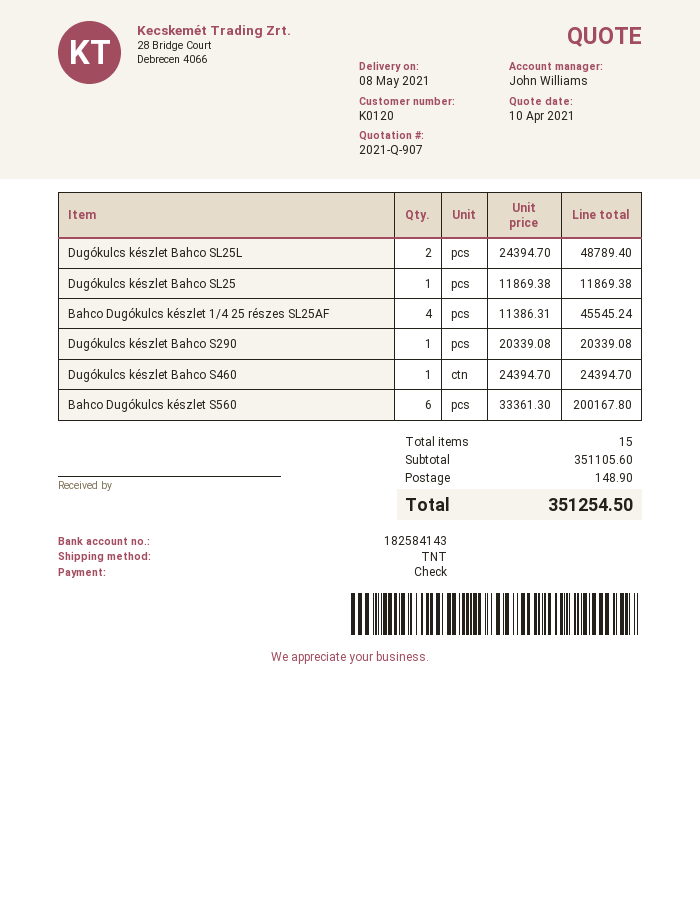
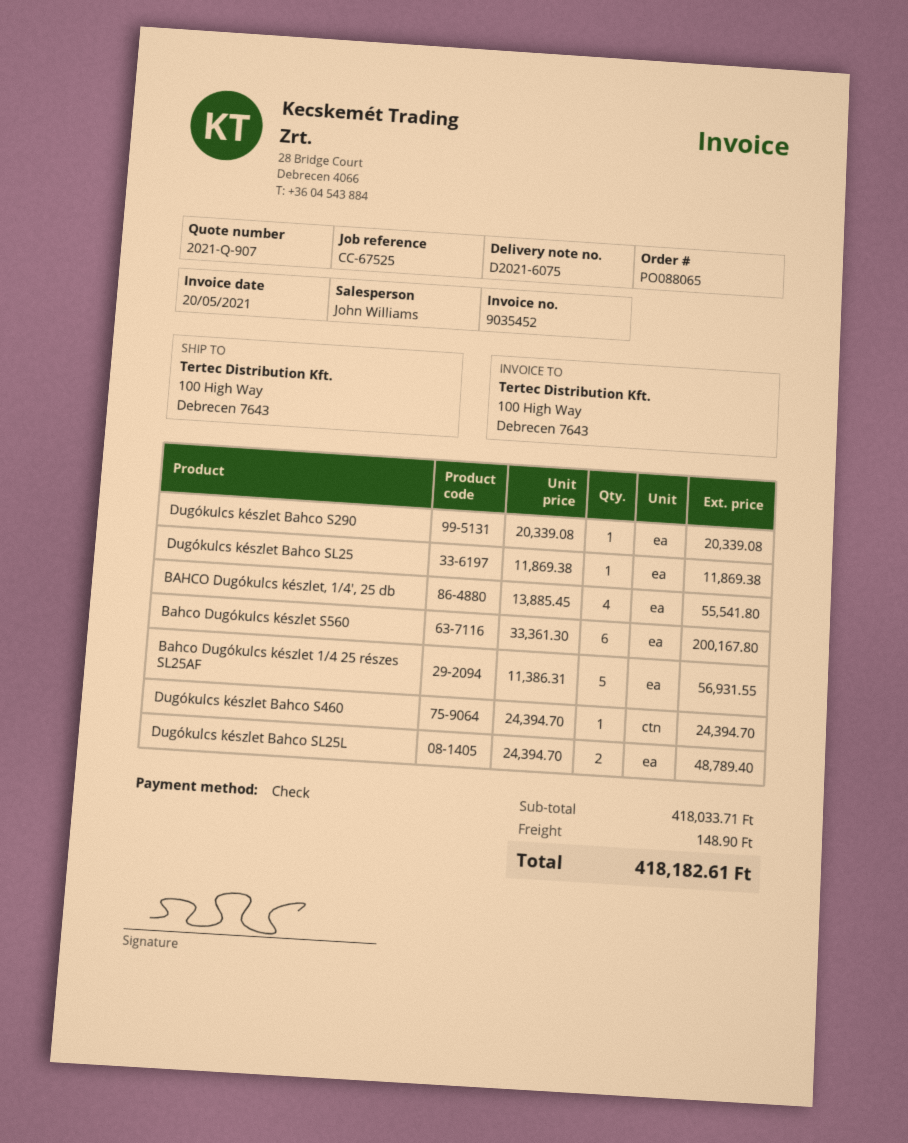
Bahco Dugókulcs készlet 1/4 25 részes SL25AF: 4 x 11386.31 = 45545.24 -> 5 x 11386.31 = 56931.55
BAHCO Dugókulcs készlet, 1/4', 25 db: none -> 4 x 13885.45 = 55541.80
subtotal: 351105.60 -> 418033.71
total: 351254.50 -> 418182.61

